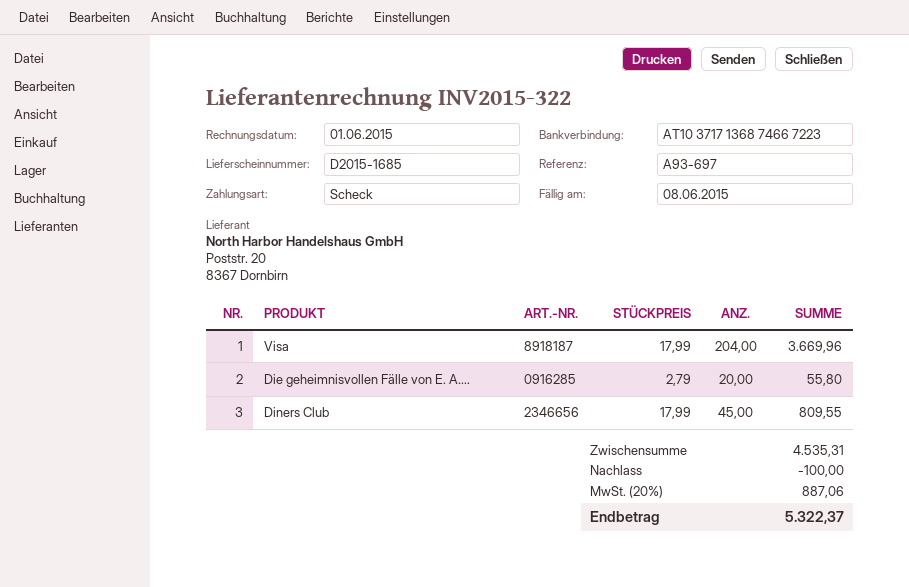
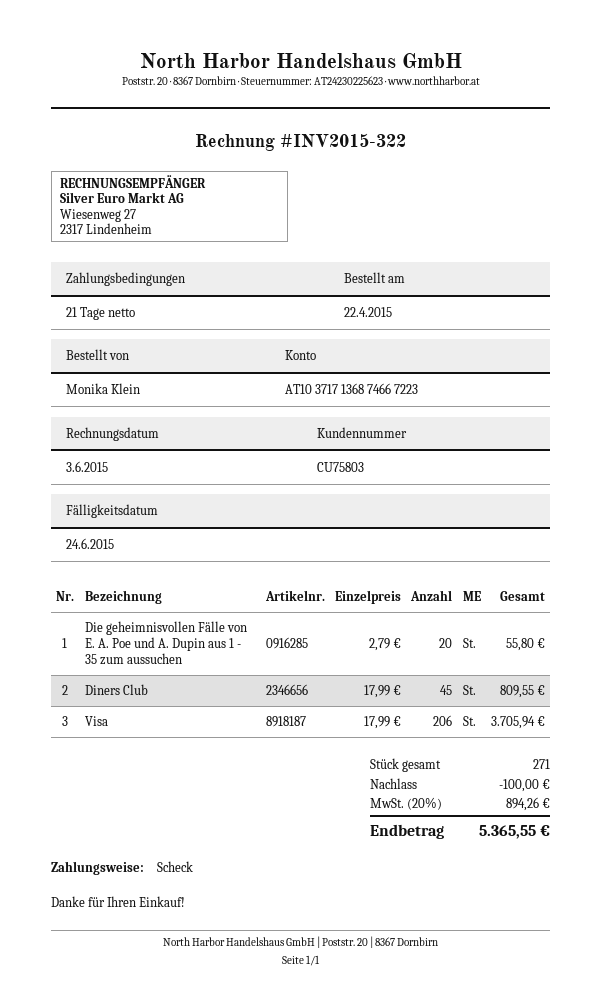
invoice date: 2015-06-01 -> 2015-06-03
due date: 2015-06-08 -> 2015-06-24
Visa: 204 x 17.99 = 3669.96 -> 206 x 17.99 = 3705.94
tax: 20% = 887.06 -> 20% = 894.26
total: 5322.37 -> 5365.55

